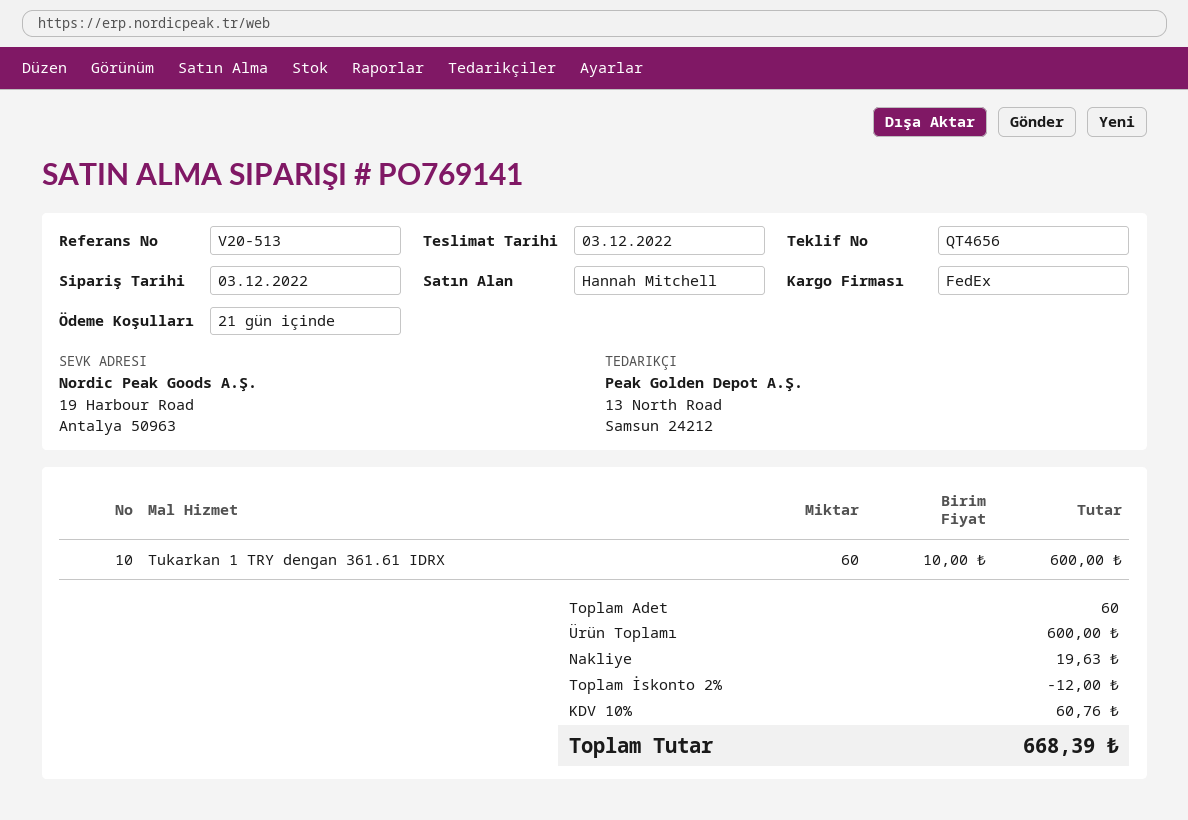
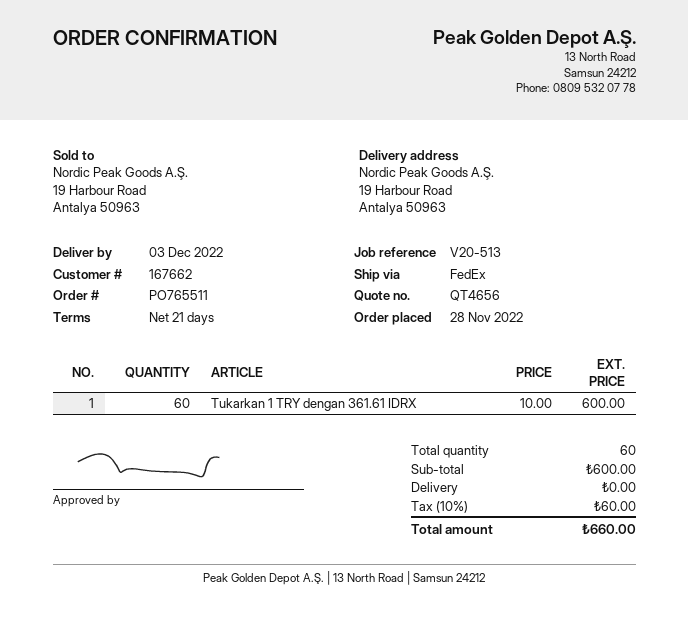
order number: PO769141 -> PO765511
order date: 2022-12-03 -> 2022-11-28
discount: 2% = 12.00 -> none
shipping: 19.63 -> 0.00
tax: 10% = 60.76 -> 10% = 60.00
total: 668.39 -> 660.00

